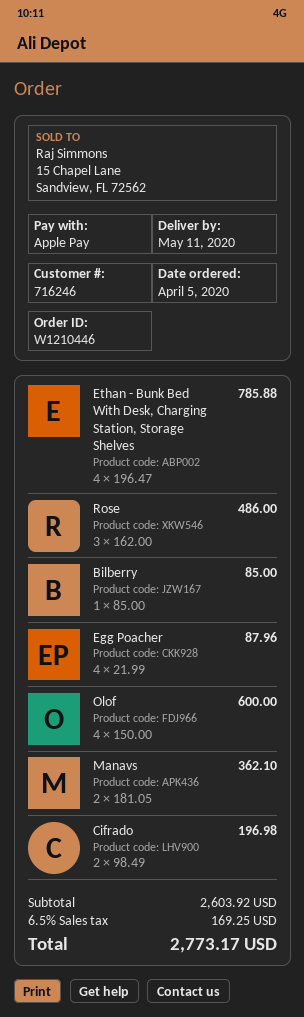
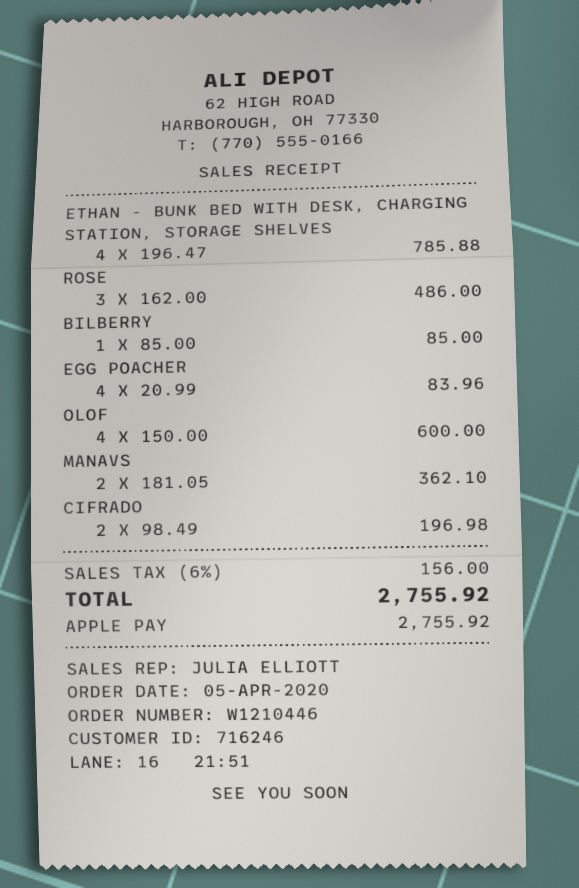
Egg Poacher: 4 x 21.99 = 87.96 -> 4 x 20.99 = 83.96
tax: 6.5% = 169.25 -> 6% = 156.00
total: 2773.17 -> 2755.92

